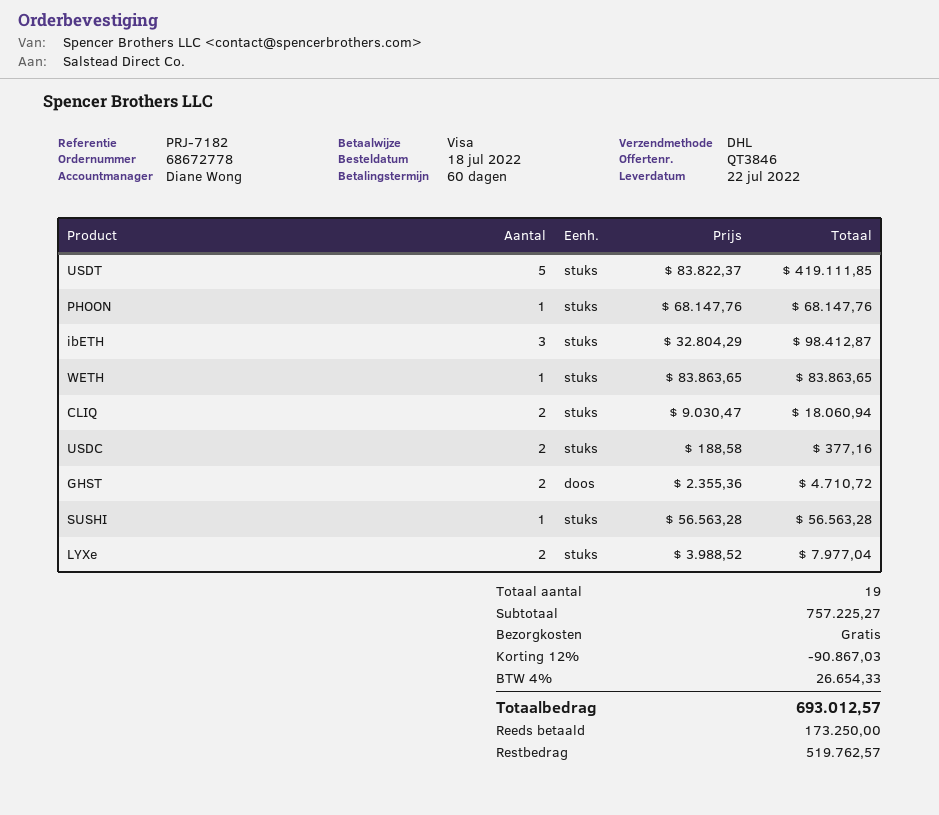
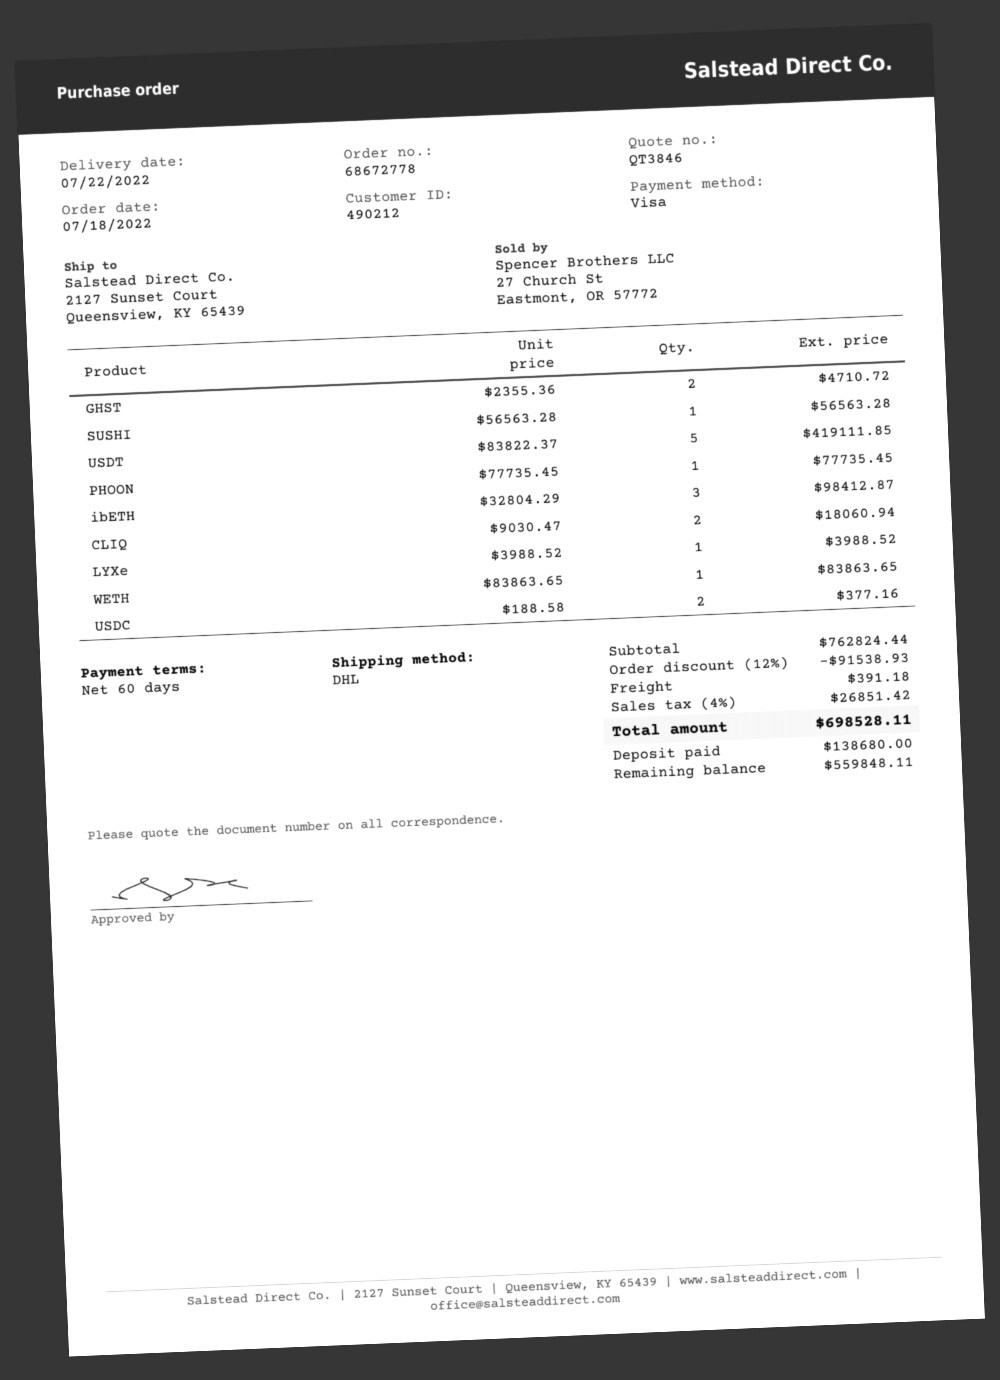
PHOON: 1 x 68147.76 = 68147.76 -> 1 x 77735.45 = 77735.45
LYXe: 2 x 3988.52 = 7977.04 -> 1 x 3988.52 = 3988.52
subtotal: 757225.27 -> 762824.44
discount: 12% = 90867.03 -> 12% = 91538.93
shipping: 0.00 -> 391.18
tax: 4% = 26654.33 -> 4% = 26851.42
total: 693012.57 -> 698528.11
deposit: 173250.00 -> 138680.00
balance: 519762.57 -> 559848.11

